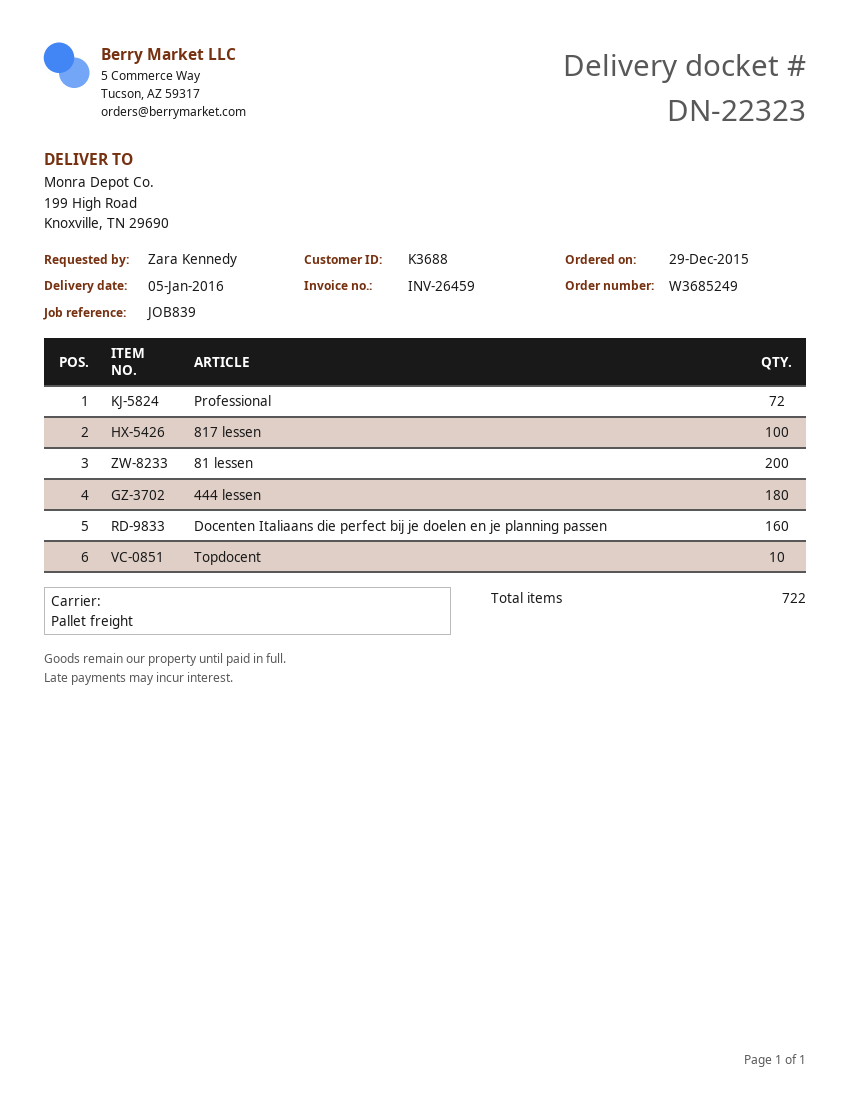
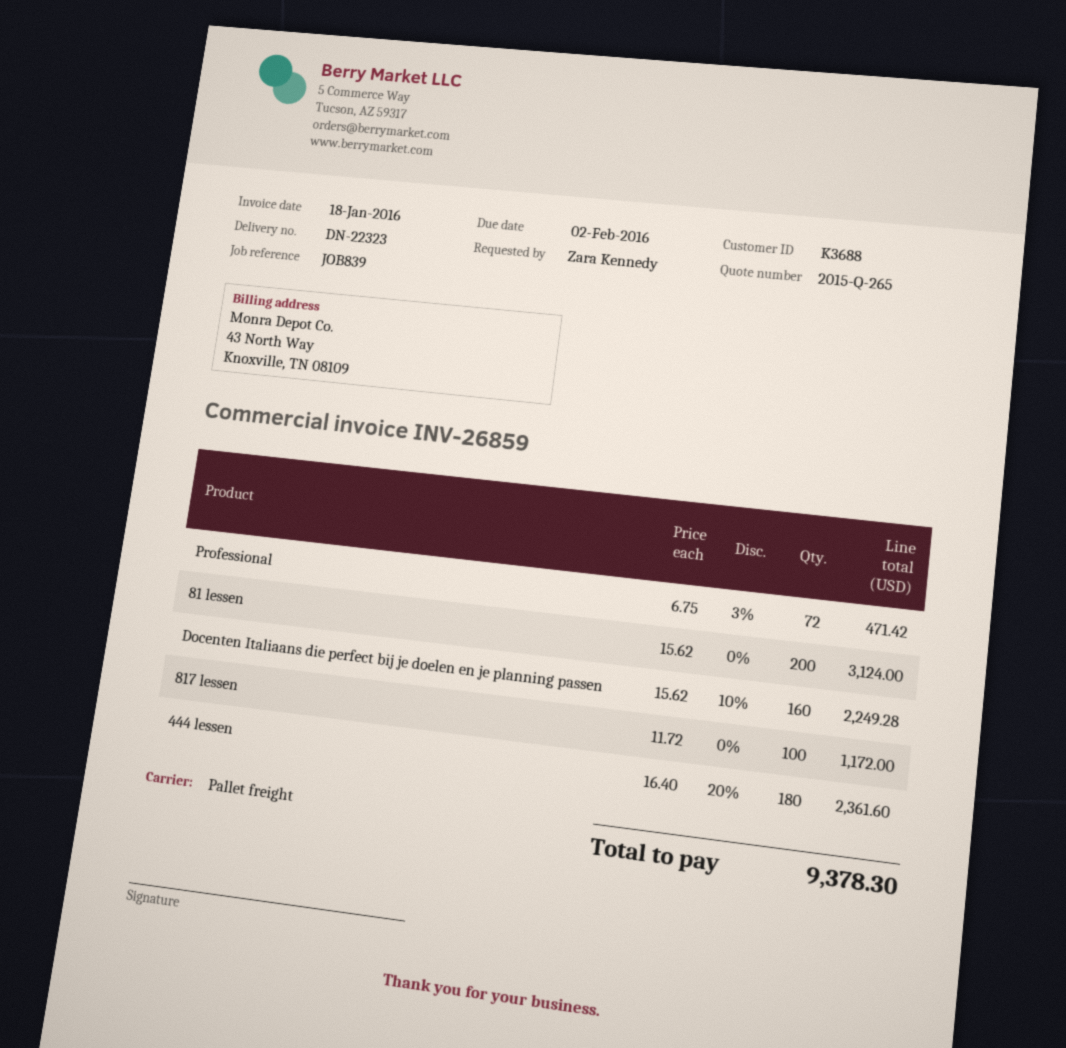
invoice number: INV-26459 -> INV-26859
Topdocent: 10 -> none

